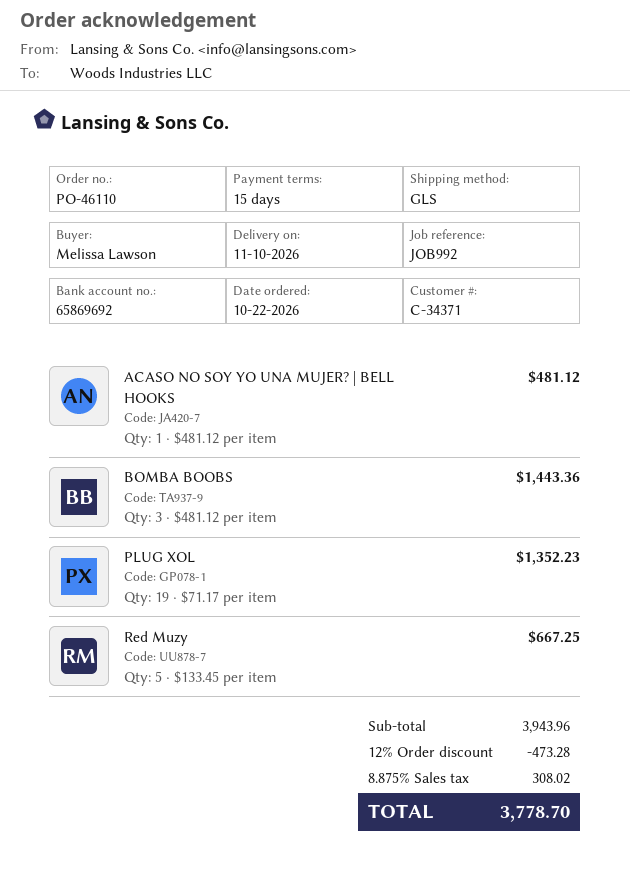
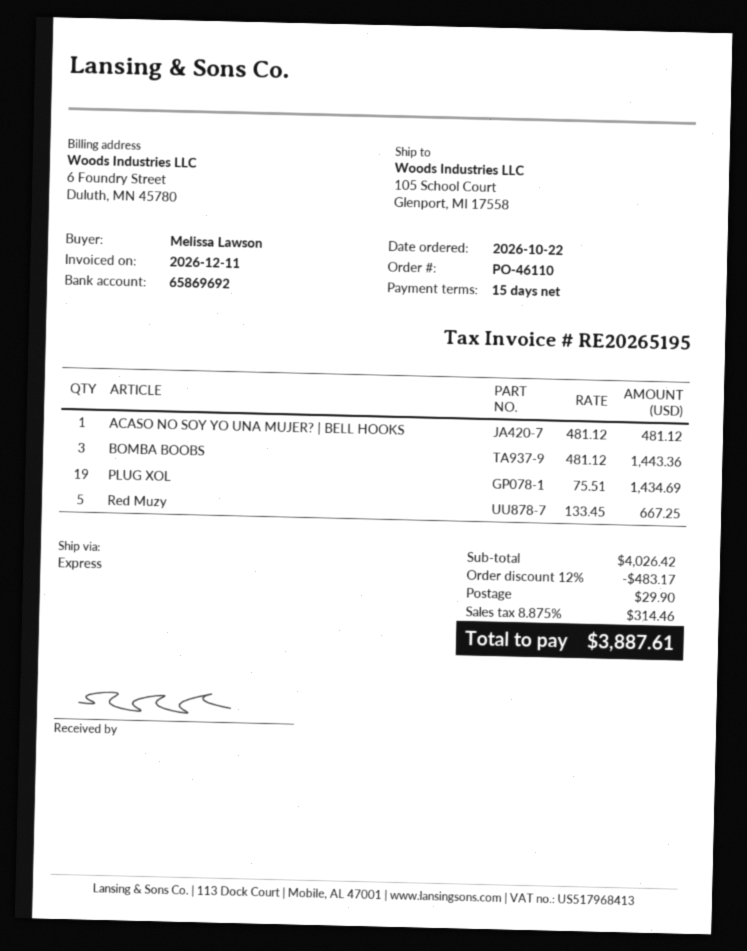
shipping method: GLS -> express
PLUG XOL: 19 x 71.17 = 1352.23 -> 19 x 75.51 = 1434.69
subtotal: 3943.96 -> 4026.42
discount: 12% = 473.28 -> 12% = 483.17
shipping: none -> 29.90
tax: 8.875% = 308.02 -> 8.875% = 314.46
total: 3778.70 -> 3887.61

